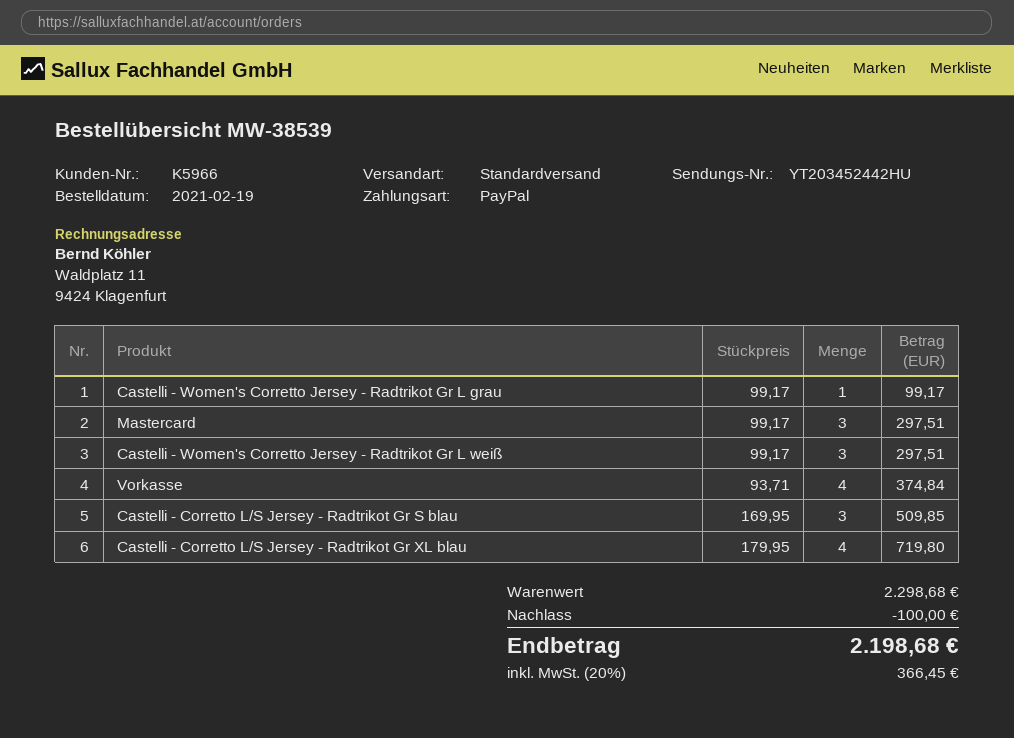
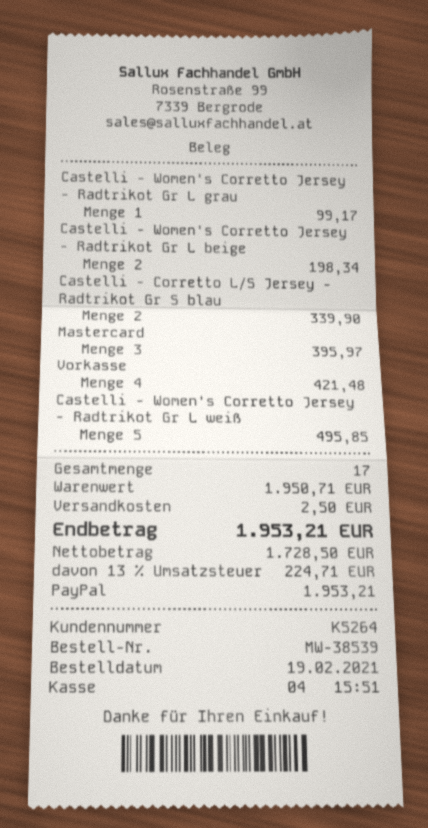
customer number: K5966 -> K5264
Mastercard: 3 for 297.51 -> 3 for 395.97
Castelli - Women's Corretto Jersey - Radtrikot Gr L weiß: 3 for 297.51 -> 5 for 495.85
Vorkasse: 4 for 374.84 -> 4 for 421.48
Castelli - Corretto L/S Jersey - Radtrikot Gr S blau: 3 for 509.85 -> 2 for 339.90
Castelli - Corretto L/S Jersey - Radtrikot Gr XL blau: 4 for 719.80 -> none
Castelli - Women's Corretto Jersey - Radtrikot Gr L beige: none -> 2 for 198.34
subtotal: 2298.68 -> 1950.71
discount: 100.00 -> none
shipping: none -> 2.50
tax: 20% = 366.45 -> 13% = 224.71
total: 2198.68 -> 1953.21

